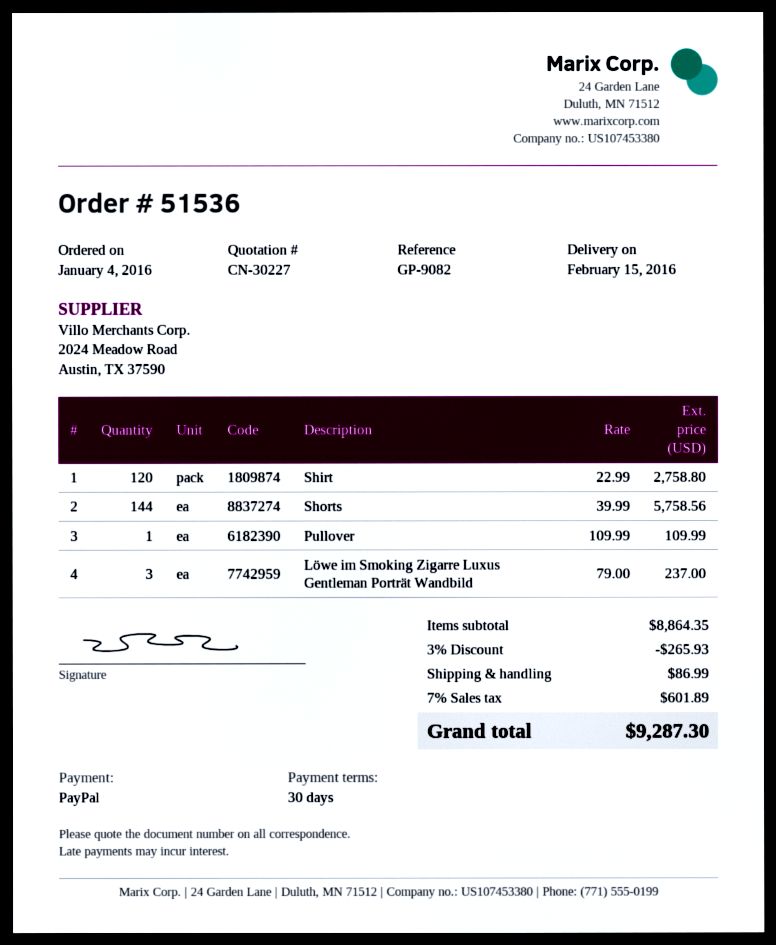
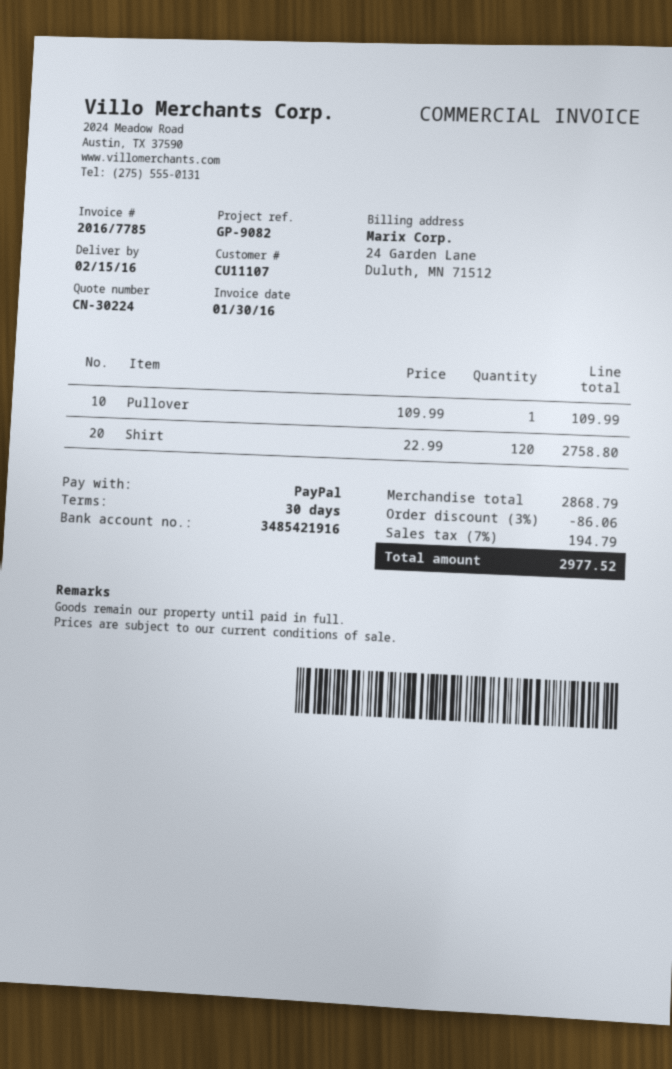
quote number: CN-30227 -> CN-30224
Shorts: 144 x 39.99 = 5758.56 -> none
Löwe im Smoking Zigarre Luxus Gentleman Porträt Wandbild: 3 x 79.00 = 237.00 -> none
subtotal: 8864.35 -> 2868.79
discount: 3% = 265.93 -> 3% = 86.06
shipping: 86.99 -> none
tax: 7% = 601.89 -> 7% = 194.79
total: 9287.30 -> 2977.52

